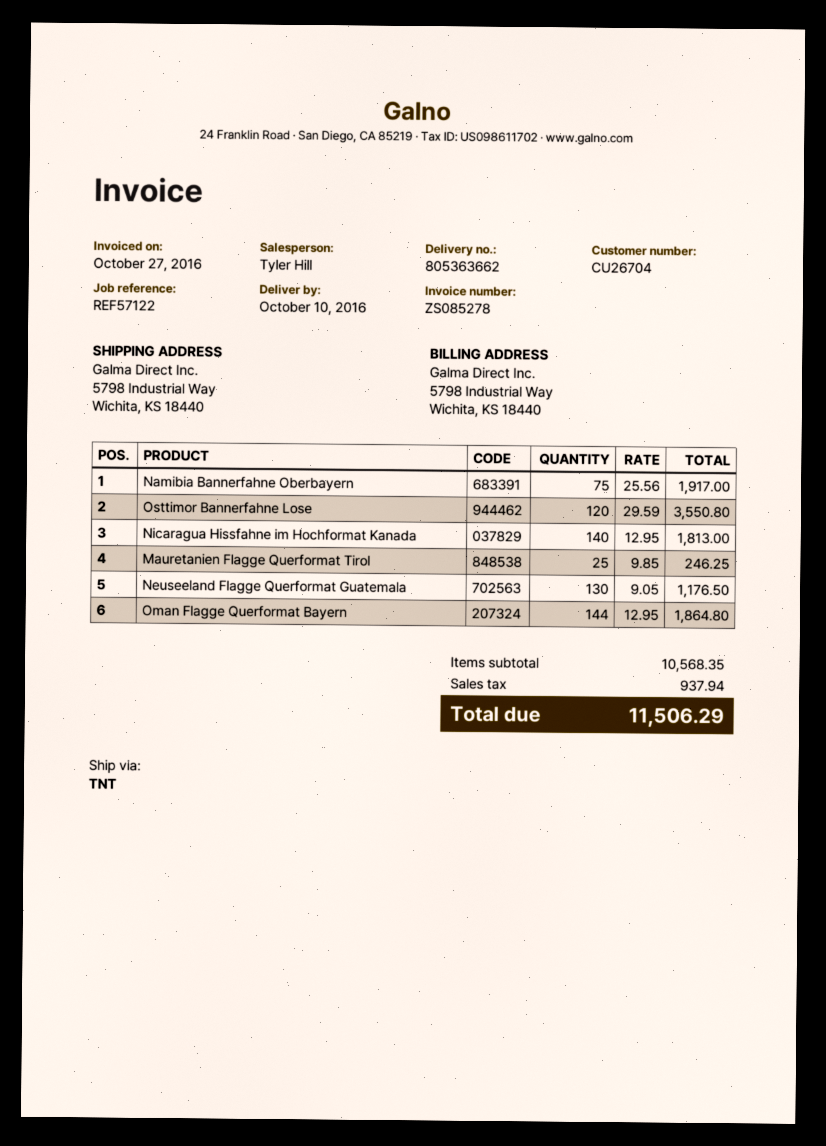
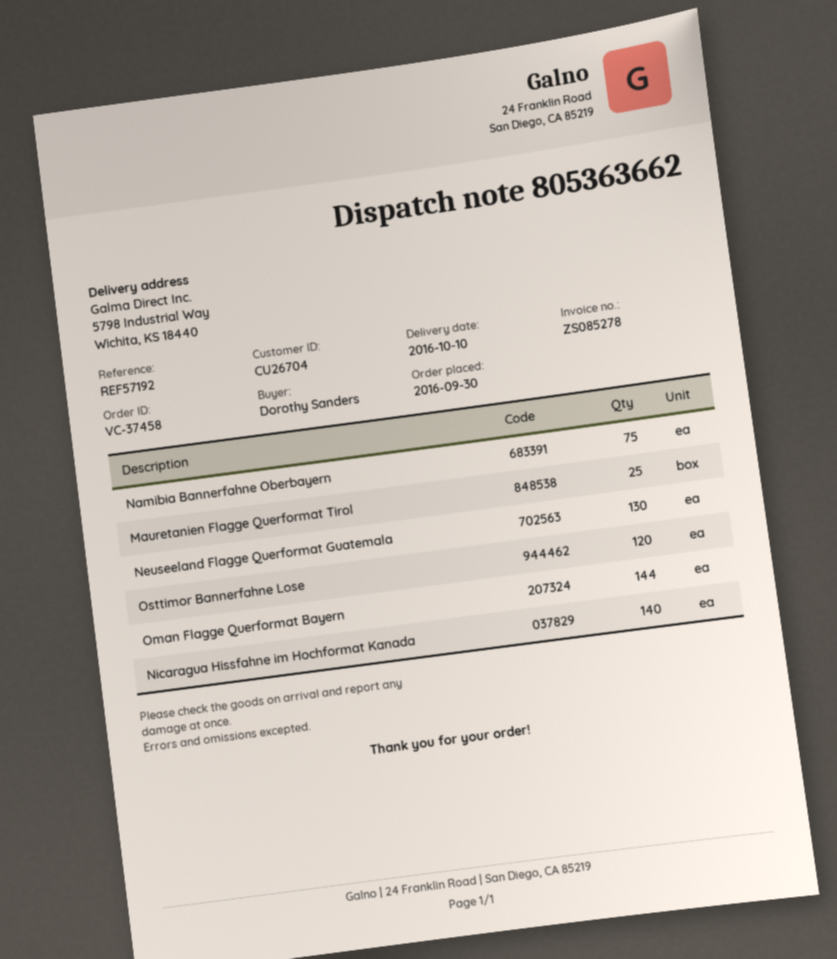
reference: REF57122 -> REF57192

